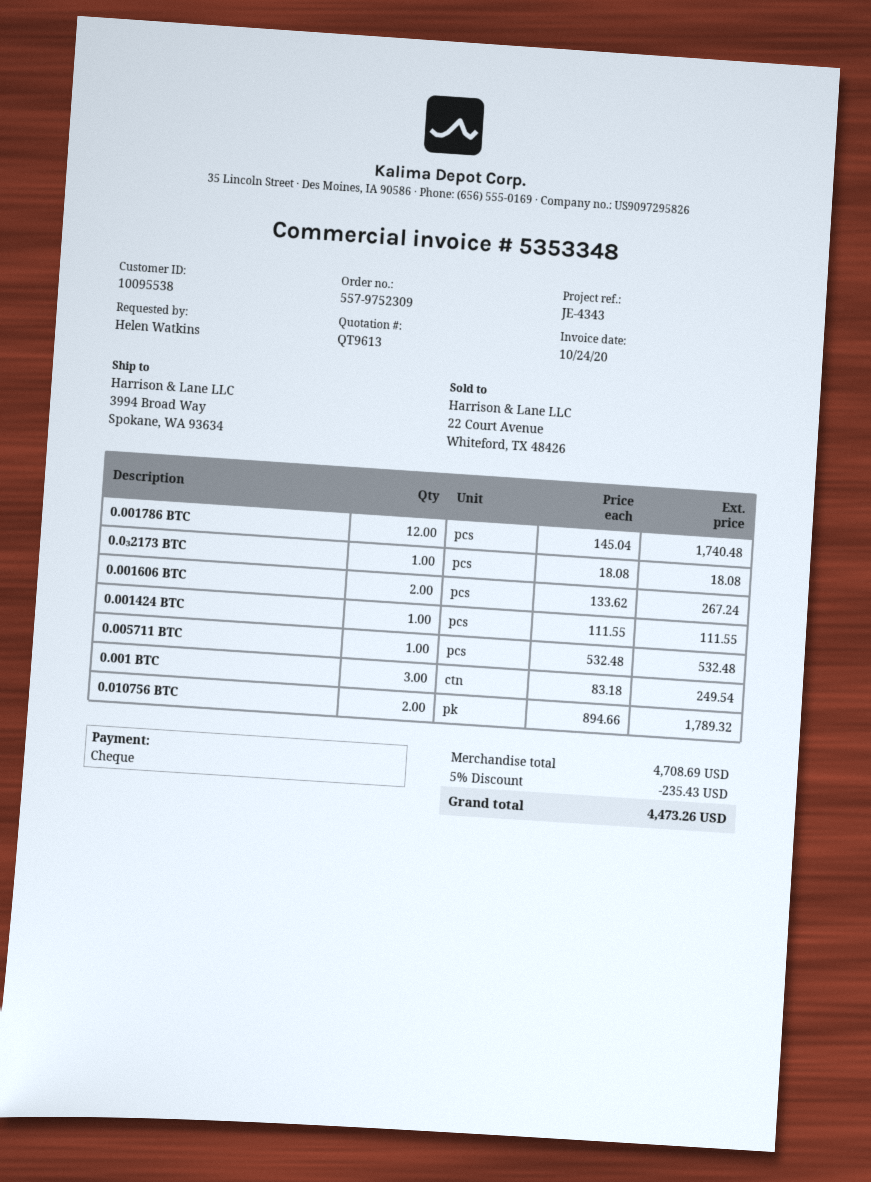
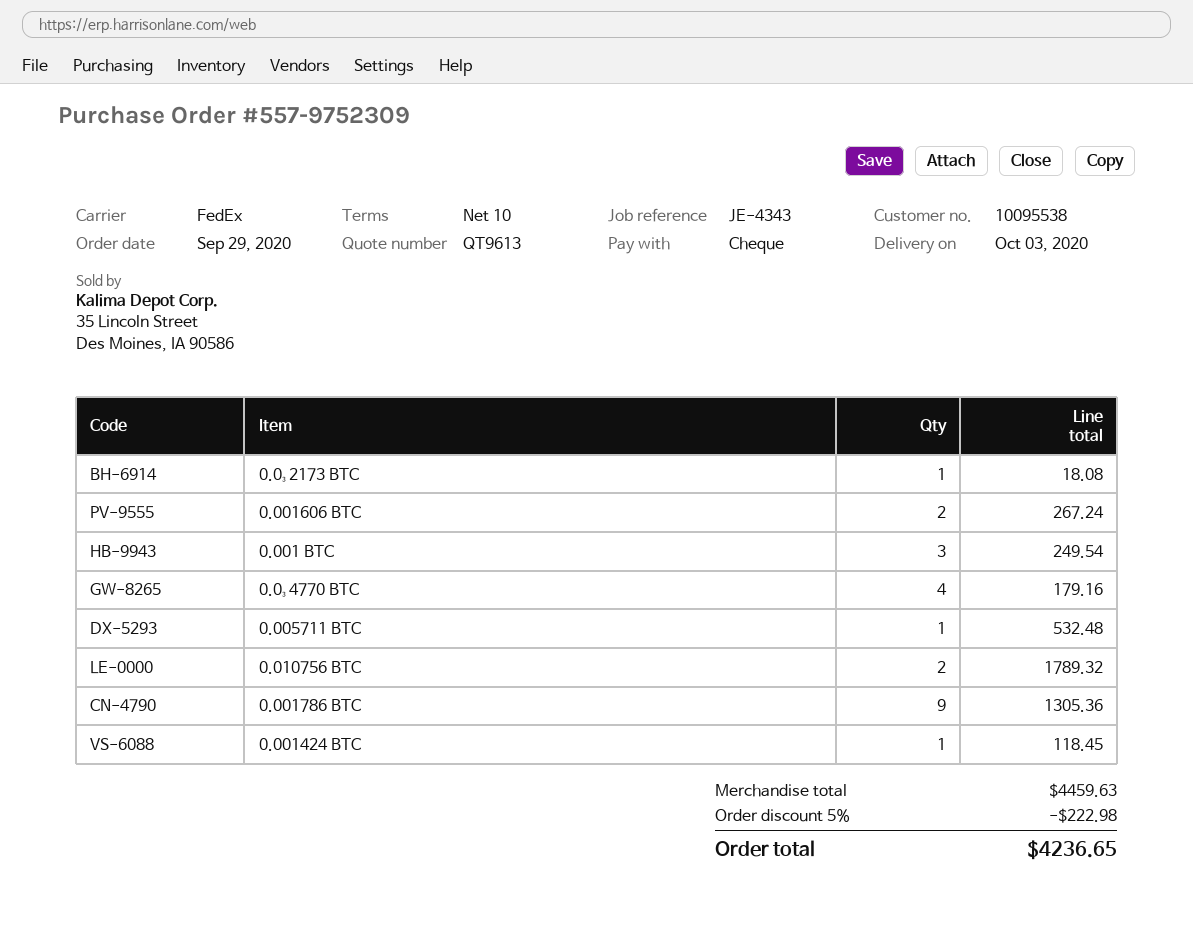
0.001786 BTC: 12 for 1740.48 -> 9 for 1305.36
0.001424 BTC: 1 for 111.55 -> 1 for 118.45
0.0₃4770 BTC: none -> 4 for 179.16
subtotal: 4708.69 -> 4459.63
discount: 5% = 235.43 -> 5% = 222.98
total: 4473.26 -> 4236.65

